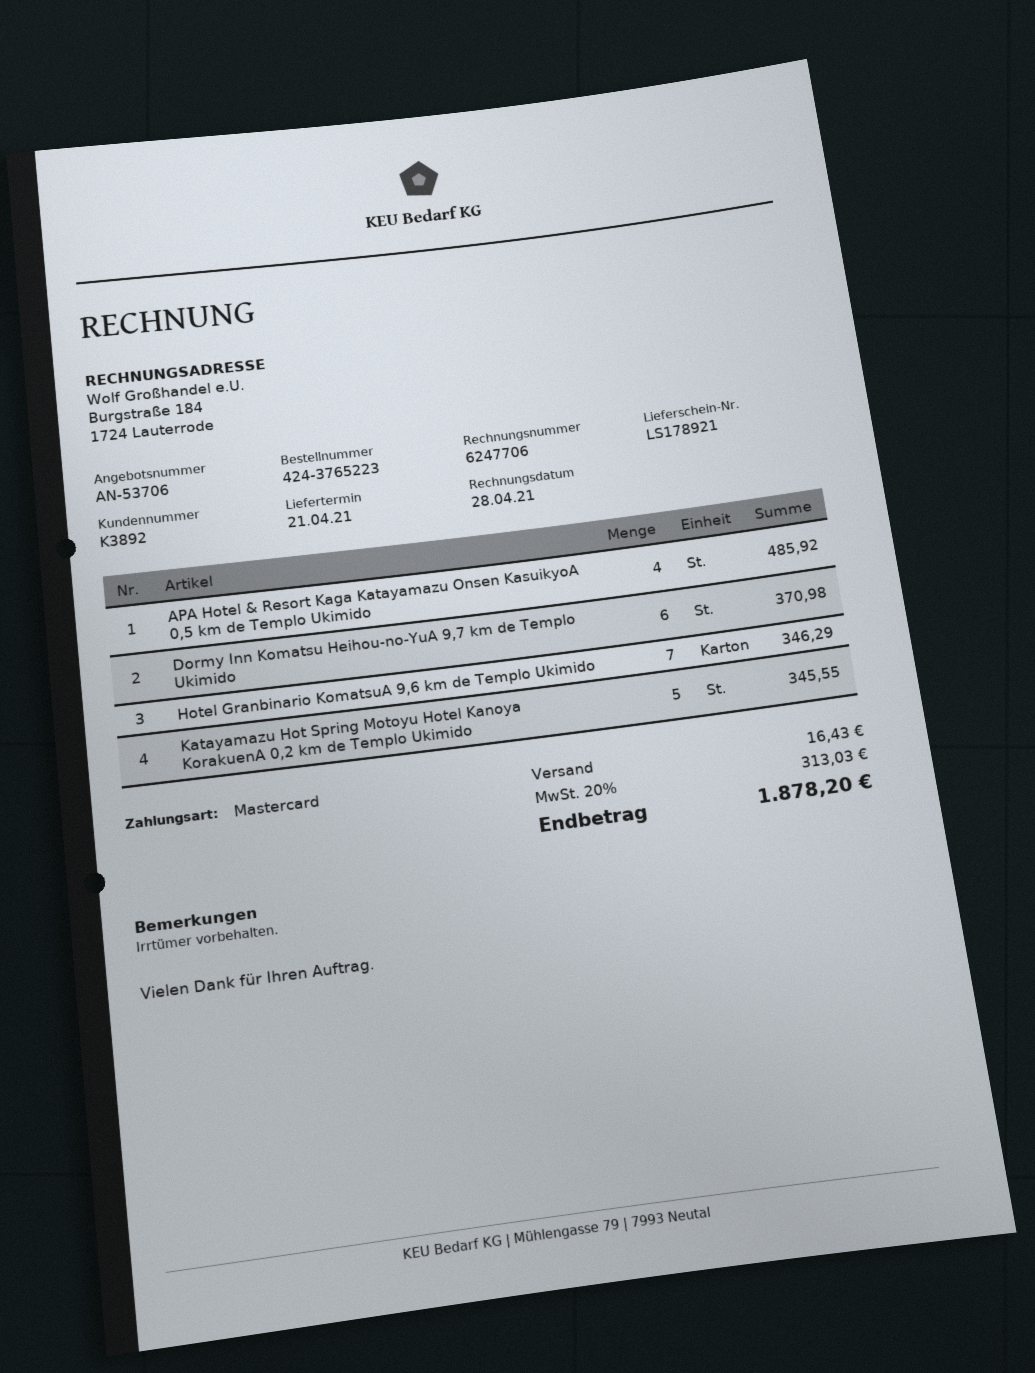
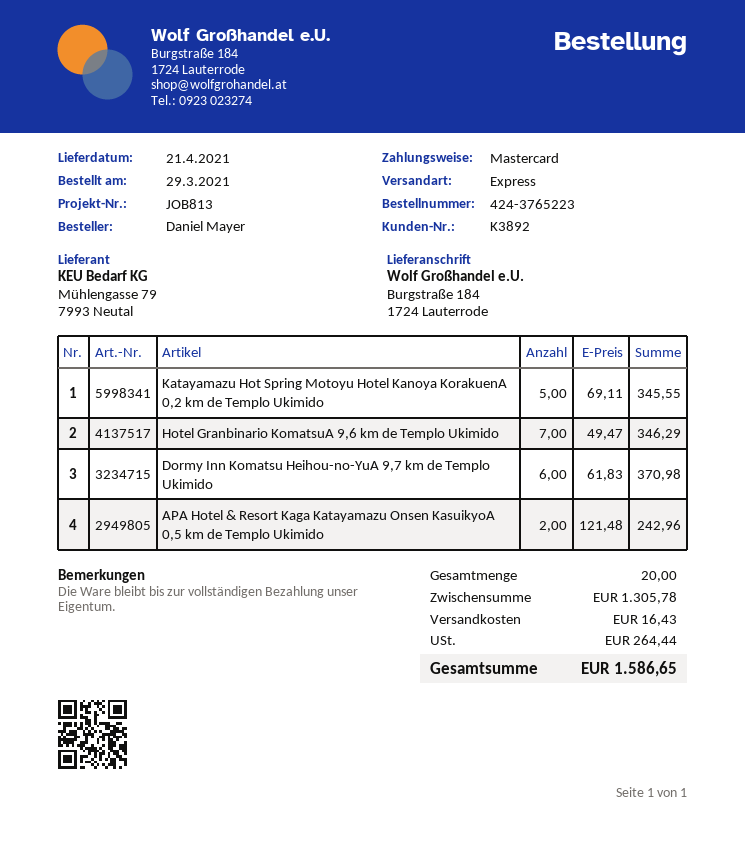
APA Hotel & Resort Kaga Katayamazu Onsen KasuikyoA 0,5 km de Templo Ukimido: 4 for 485.92 -> 2 for 242.96
tax: 313.03 -> 264.44
total: 1878.20 -> 1586.65

